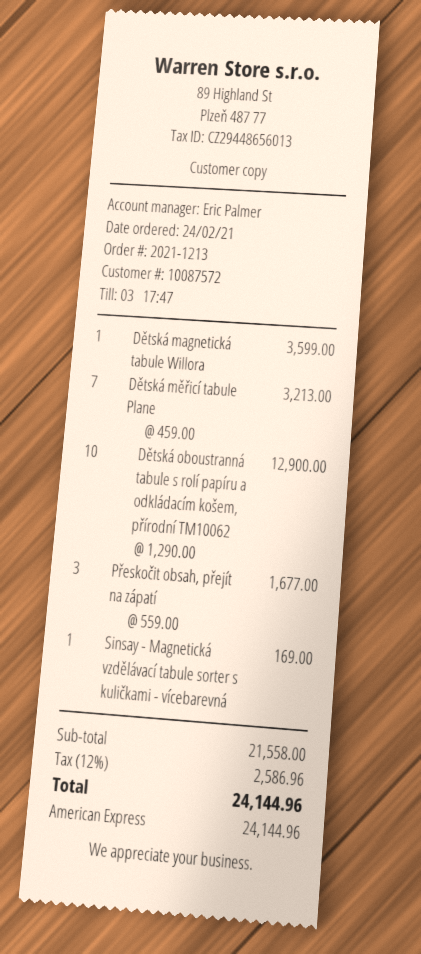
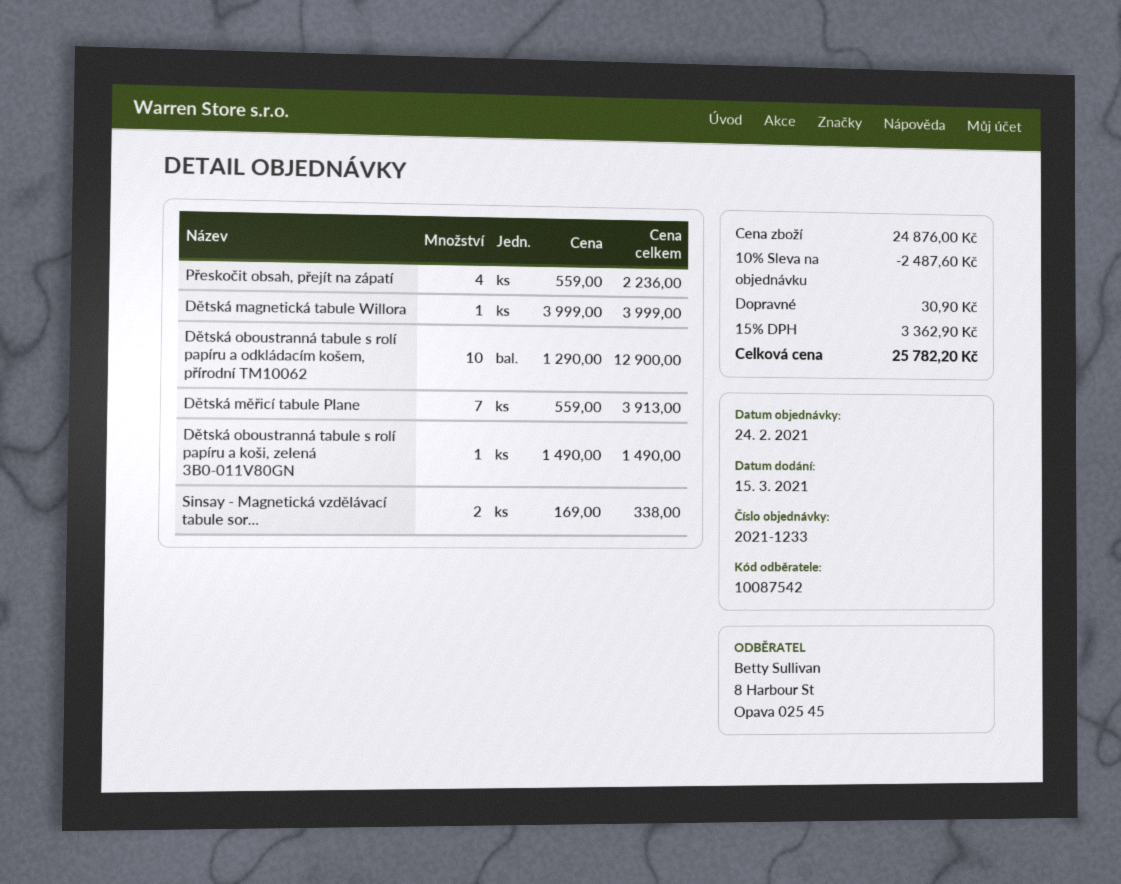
order number: 2021-1213 -> 2021-1233
customer number: 10087572 -> 10087542
Dětská magnetická tabule Willora: 1 x 3599.00 = 3599.00 -> 1 x 3999.00 = 3999.00
Dětská měřicí tabule Plane: 7 x 459.00 = 3213.00 -> 7 x 559.00 = 3913.00
Přeskočit obsah, přejít na zápatí: 3 x 559.00 = 1677.00 -> 4 x 559.00 = 2236.00
Sinsay - Magnetická vzdělávací tabule sorter s kuličkami - vícebarevná: 1 x 169.00 = 169.00 -> 2 x 169.00 = 338.00
Dětská oboustranná tabule s rolí papíru a koši, zelená 3B0-011V80GN: none -> 1 x 1490.00 = 1490.00
subtotal: 21558.00 -> 24876.00
discount: none -> 10% = 2487.60
shipping: none -> 30.90
tax: 12% = 2586.96 -> 15% = 3362.90
total: 24144.96 -> 25782.20

